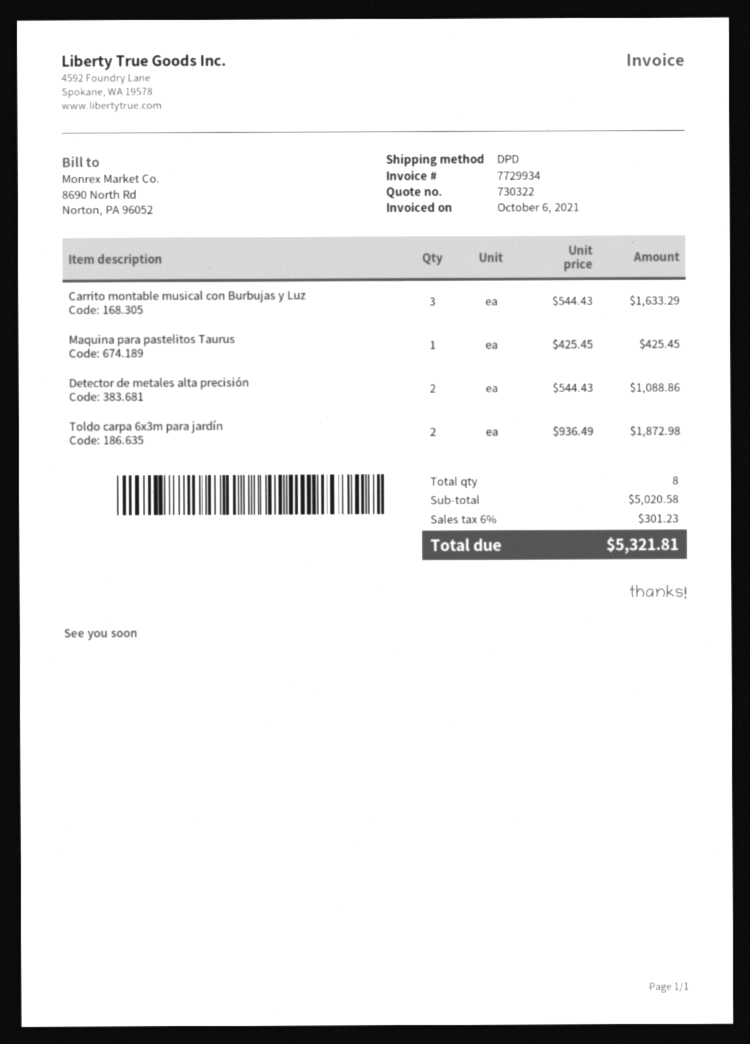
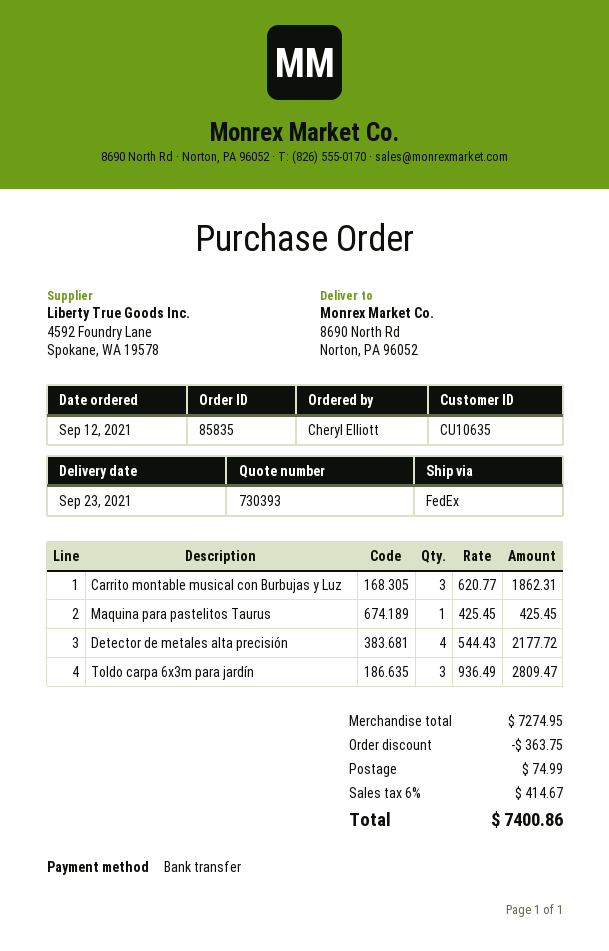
quote number: 730322 -> 730393
shipping method: DPD -> FedEx
Carrito montable musical con Burbujas y Luz: 3 x 544.43 = 1633.29 -> 3 x 620.77 = 1862.31
Detector de metales alta precisión: 2 x 544.43 = 1088.86 -> 4 x 544.43 = 2177.72
Toldo carpa 6x3m para jardín: 2 x 936.49 = 1872.98 -> 3 x 936.49 = 2809.47
subtotal: 5020.58 -> 7274.95
discount: none -> 363.75
shipping: none -> 74.99
tax: 6% = 301.23 -> 6% = 414.67
total: 5321.81 -> 7400.86

